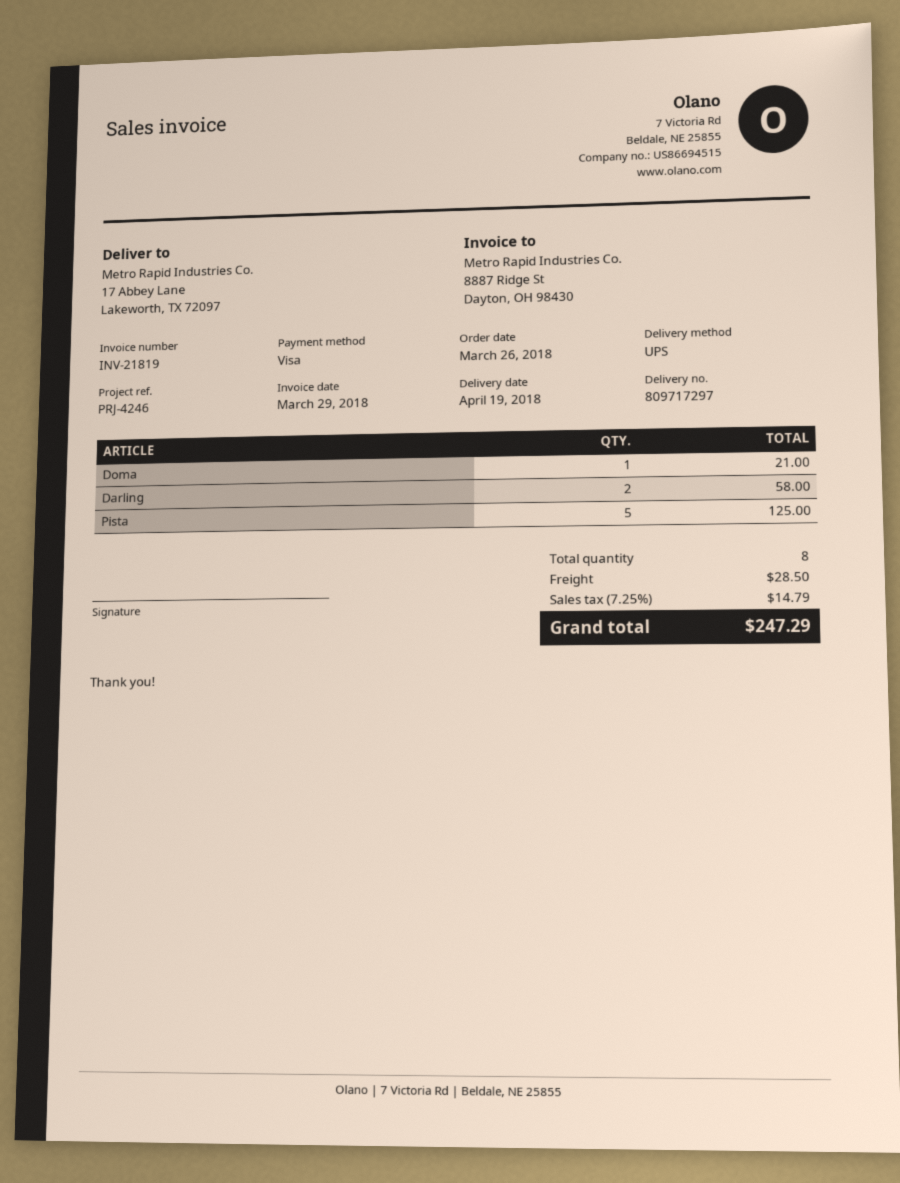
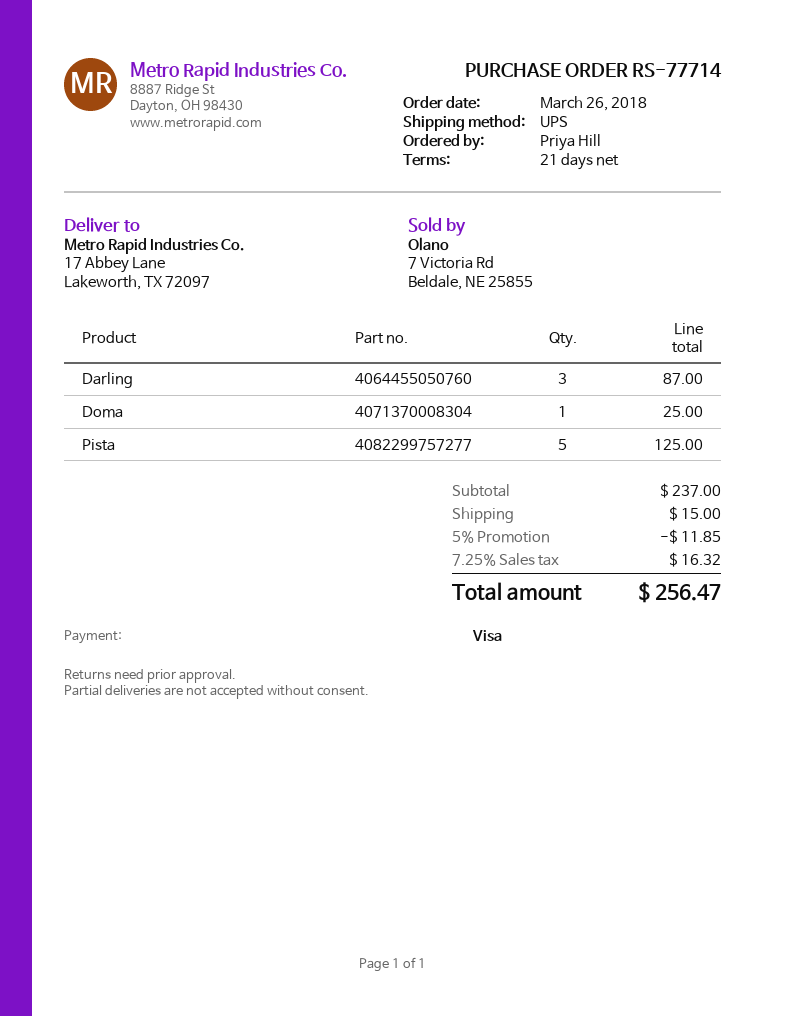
Doma: 1 for 21.00 -> 1 for 25.00
Darling: 2 for 58.00 -> 3 for 87.00
discount: none -> 5% = 11.85
shipping: 28.50 -> 15.00
tax: 7.25% = 14.79 -> 7.25% = 16.32
total: 247.29 -> 256.47

